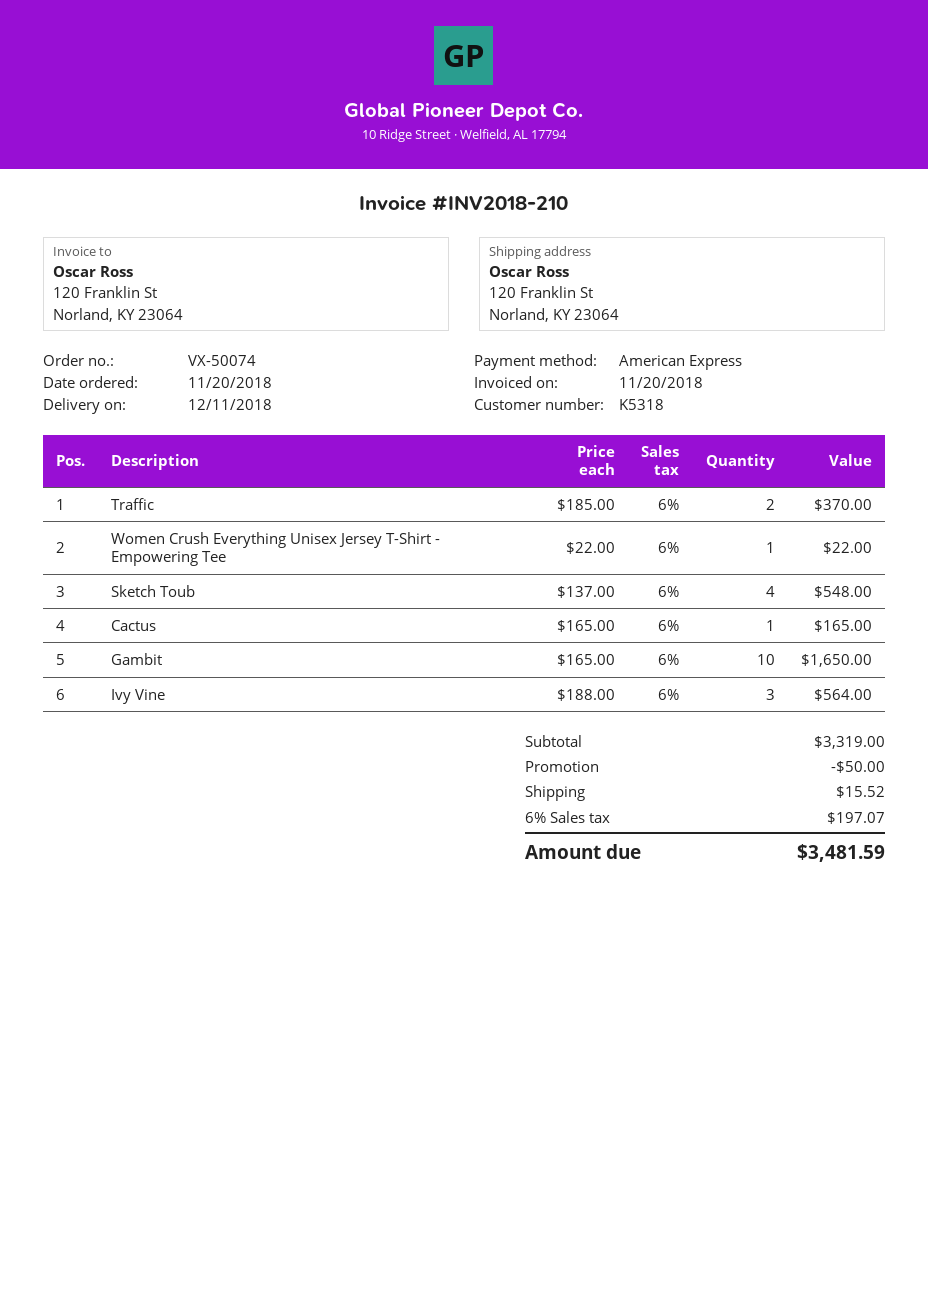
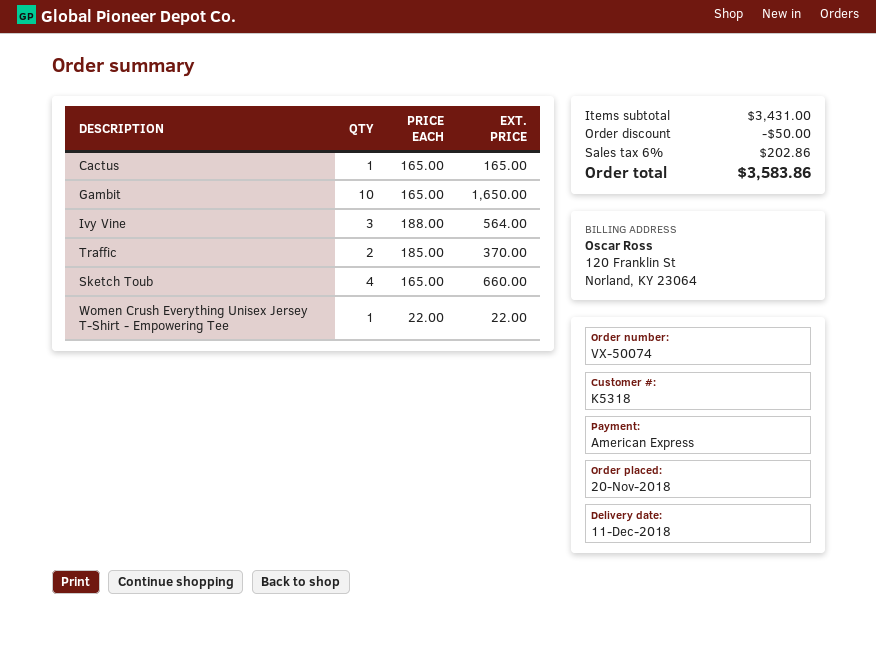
Sketch Toub: 4 x 137.00 = 548.00 -> 4 x 165.00 = 660.00
subtotal: 3319.00 -> 3431.00
shipping: 15.52 -> none
tax: 6% = 197.07 -> 6% = 202.86
total: 3481.59 -> 3583.86

